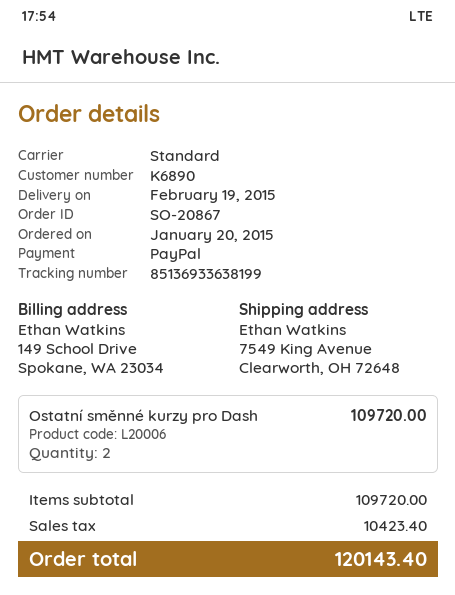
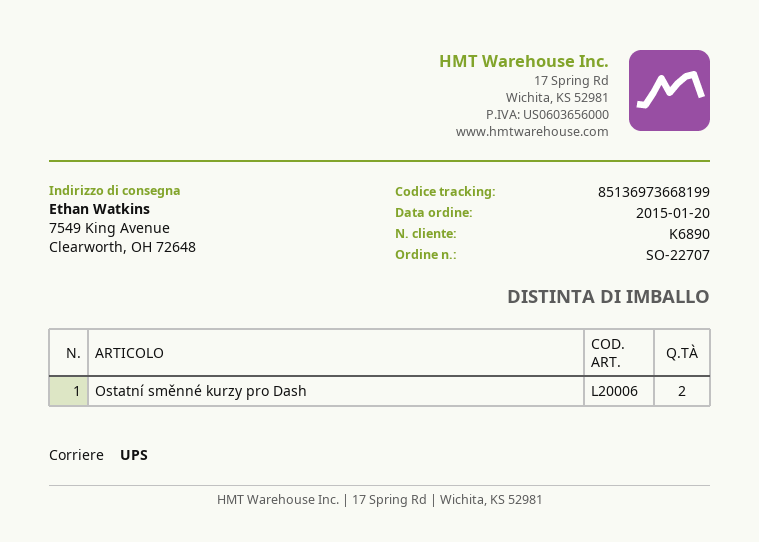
order number: SO-20867 -> SO-22707
shipping method: standard -> UPS
tracking number: 85136933638199 -> 85136973668199

